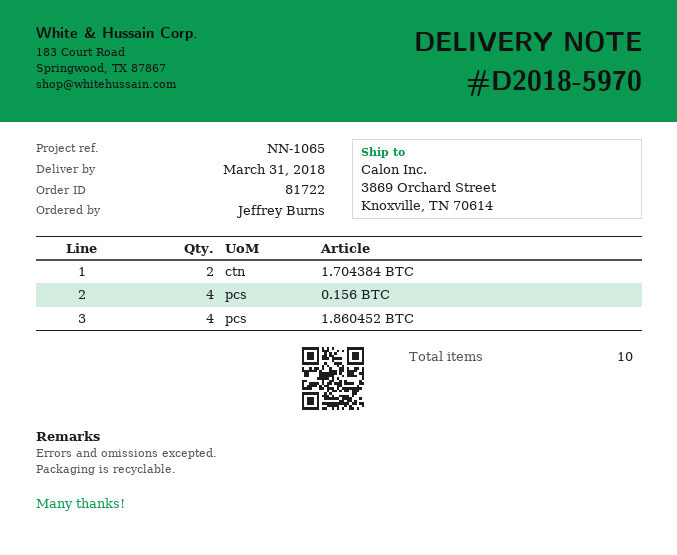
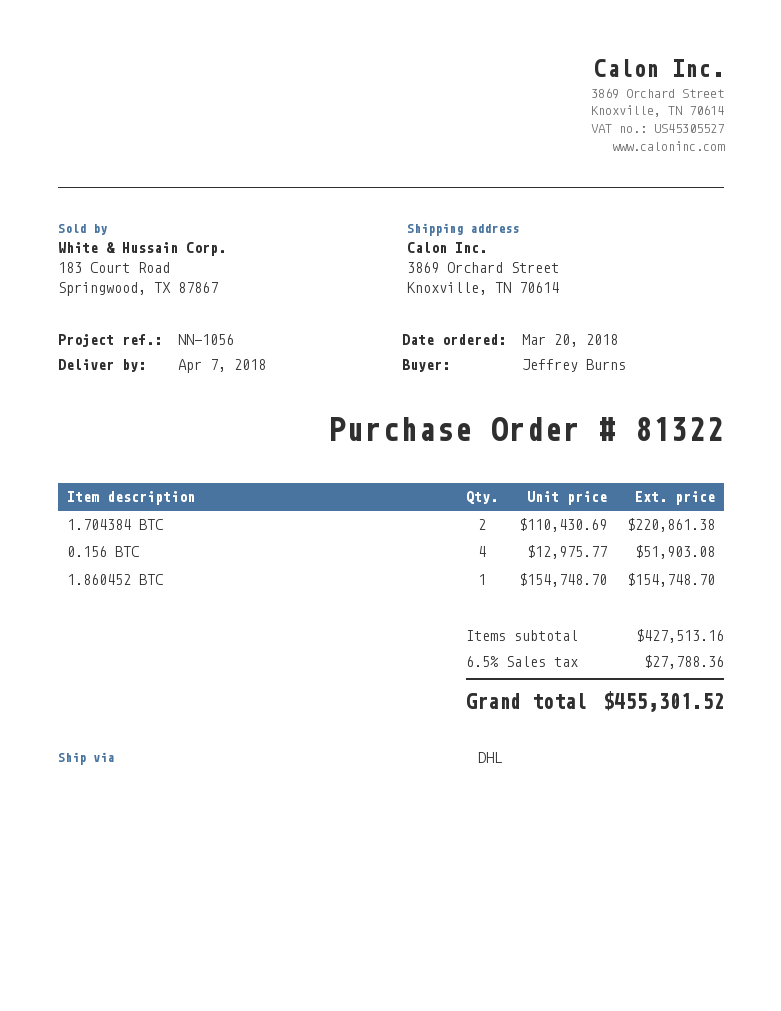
order number: 81722 -> 81322
delivery date: 2018-03-31 -> 2018-04-07
reference: NN-1065 -> NN-1056
1.860452 BTC: 4 -> 1

